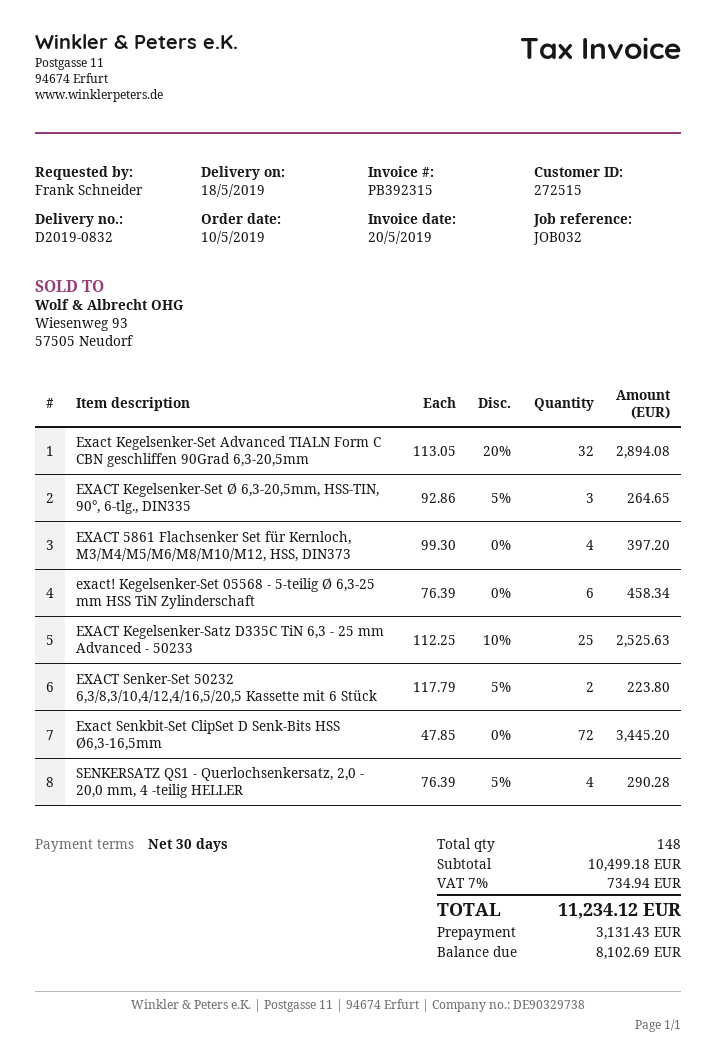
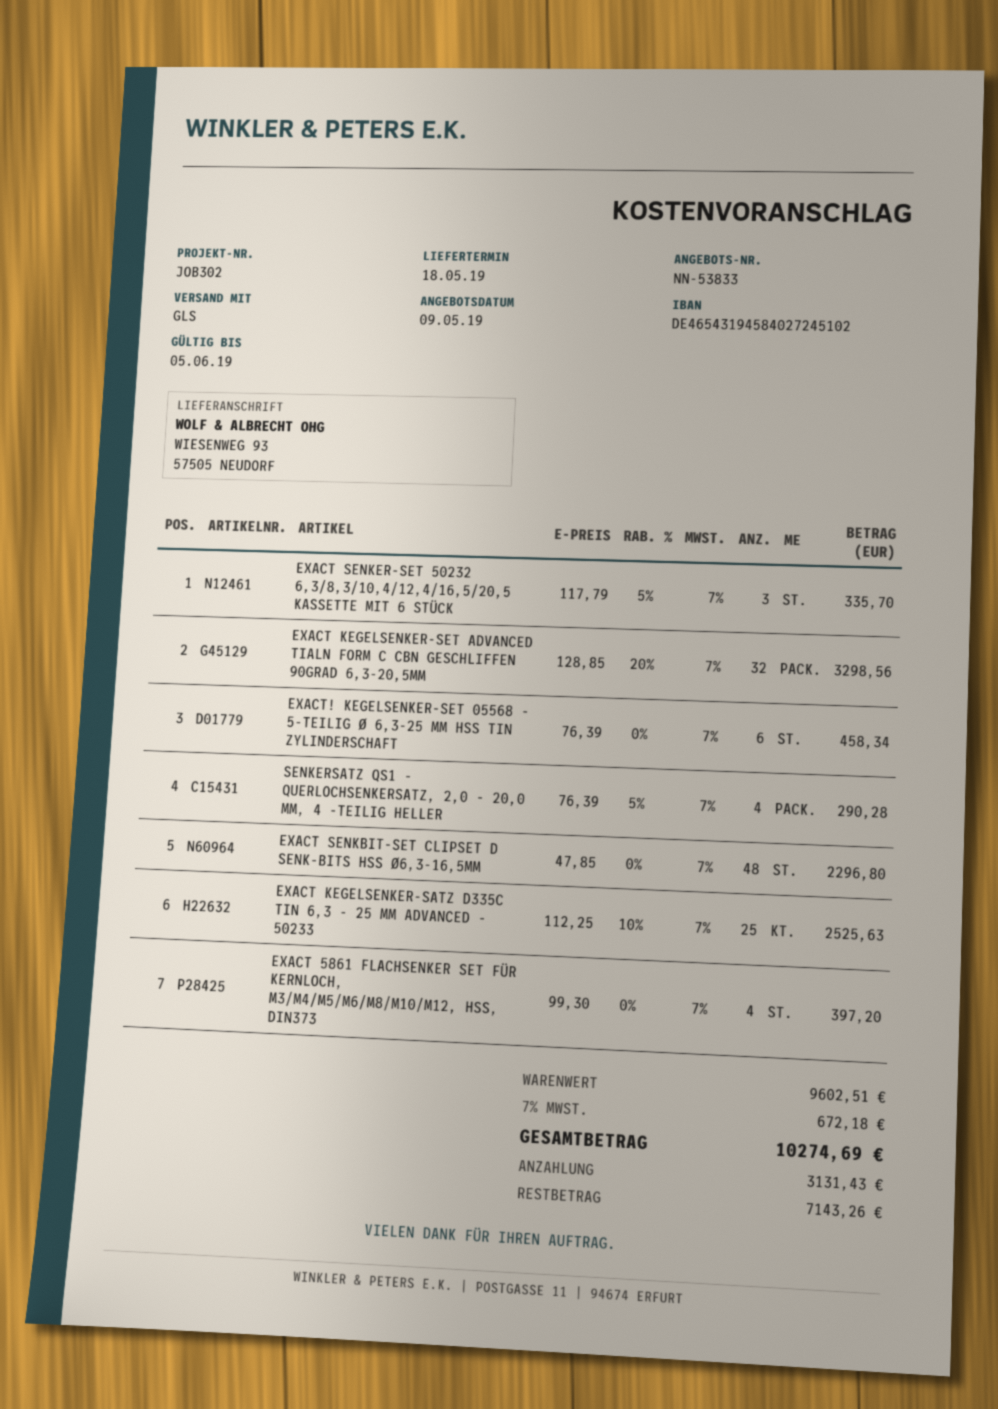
reference: JOB032 -> JOB302
Exact Kegelsenker-Set Advanced TIALN Form C CBN geschliffen 90Grad 6,3-20,5mm: 32 x 113.05 - 20% = 2894.08 -> 32 x 128.85 - 20% = 3298.56
EXACT Kegelsenker-Set Ø 6,3-20,5mm, HSS-TIN, 90°, 6-tlg., DIN335: 3 x 92.86 - 5% = 264.65 -> none
EXACT Senker-Set 50232 6,3/8,3/10,4/12,4/16,5/20,5 Kassette mit 6 Stück: 2 x 117.79 - 5% = 223.80 -> 3 x 117.79 - 5% = 335.70
Exact Senkbit-Set ClipSet D Senk-Bits HSS Ø6,3-16,5mm: 72 x 47.85 = 3445.20 -> 48 x 47.85 = 2296.80
subtotal: 10499.18 -> 9602.51
tax: 7% = 734.94 -> 7% = 672.18
total: 11234.12 -> 10274.69
balance: 8102.69 -> 7143.26

